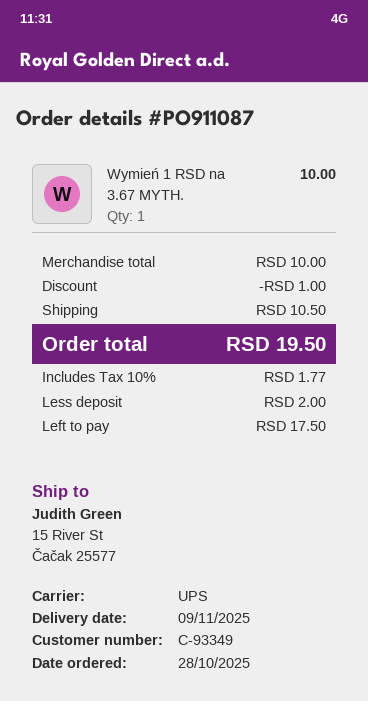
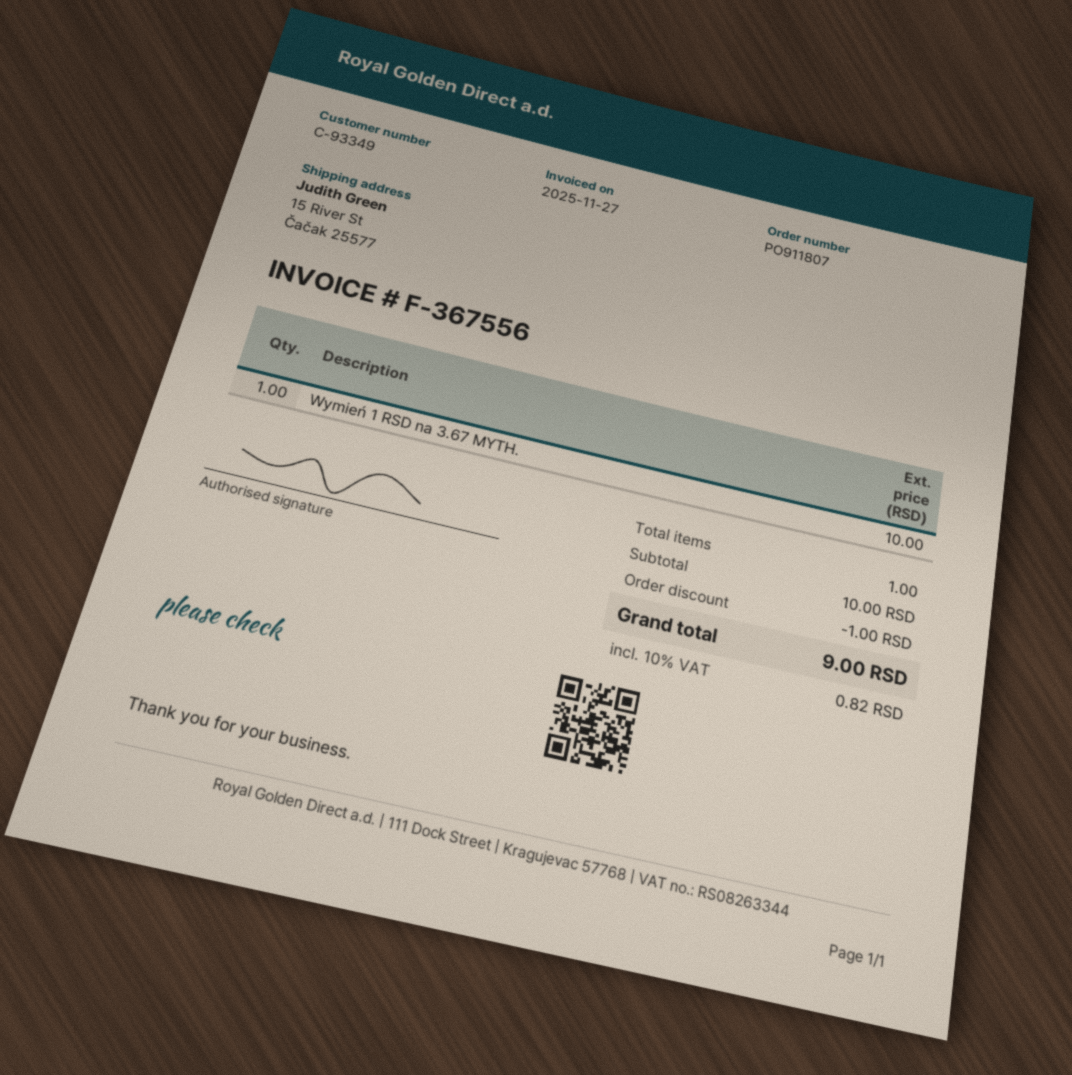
order number: PO911087 -> PO911807
shipping: 10.50 -> none
tax: 10% = 1.77 -> 10% = 0.82
total: 19.50 -> 9.00

